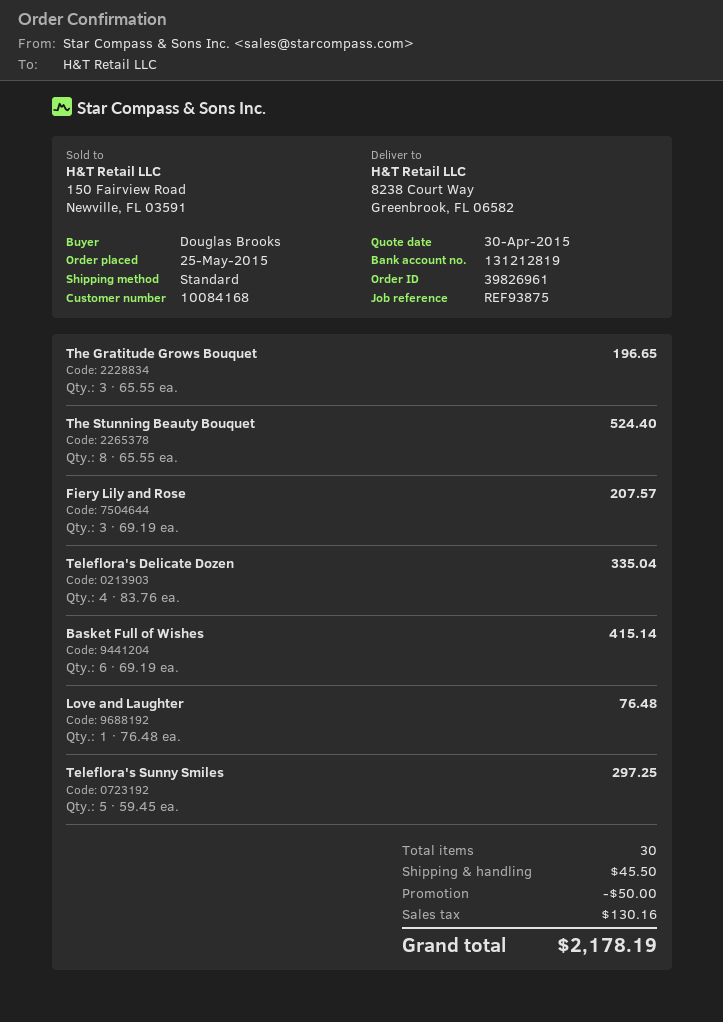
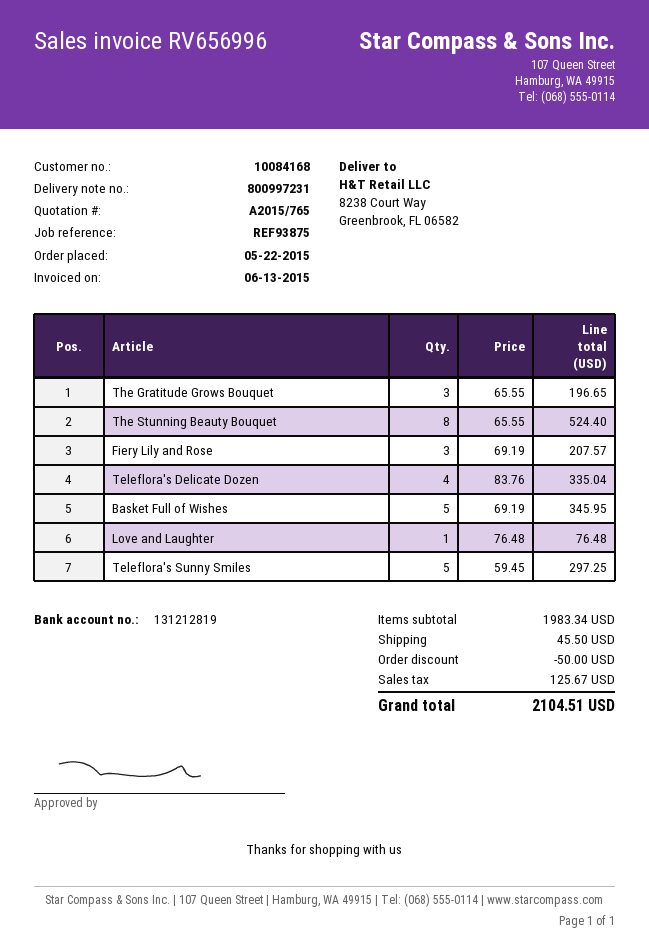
order date: 2015-05-25 -> 2015-05-22
Basket Full of Wishes: 6 x 69.19 = 415.14 -> 5 x 69.19 = 345.95
tax: 130.16 -> 125.67
total: 2178.19 -> 2104.51

